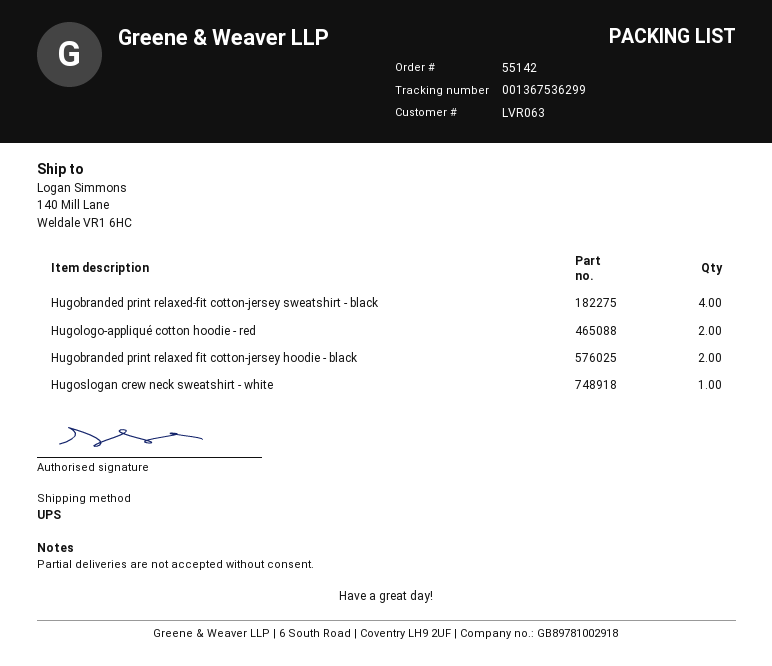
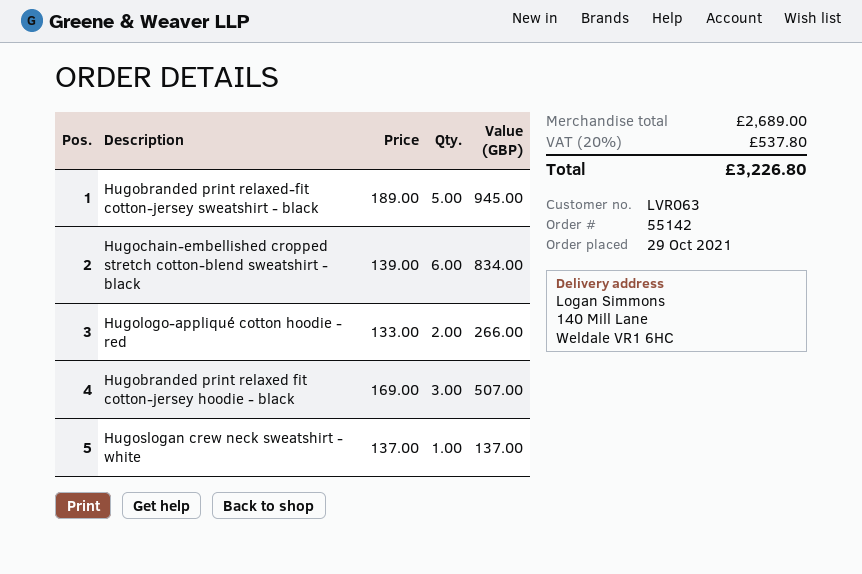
Hugobranded print relaxed-fit cotton-jersey sweatshirt - black: 4 -> 5
Hugobranded print relaxed fit cotton-jersey hoodie - black: 2 -> 3
Hugochain-embellished cropped stretch cotton-blend sweatshirt - black: none -> 6

